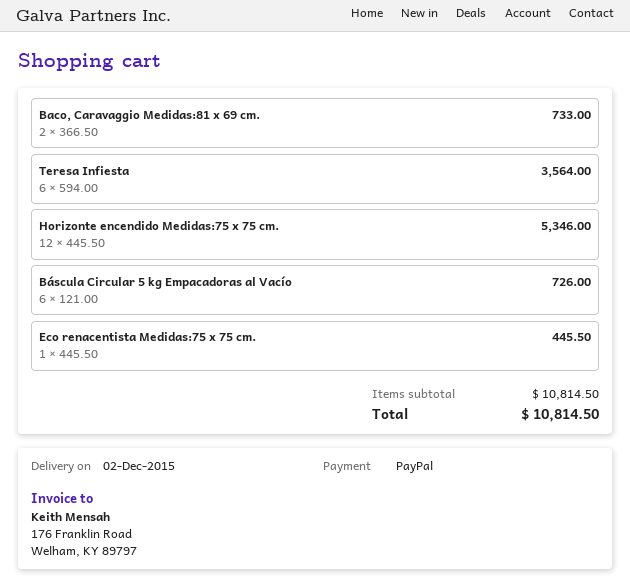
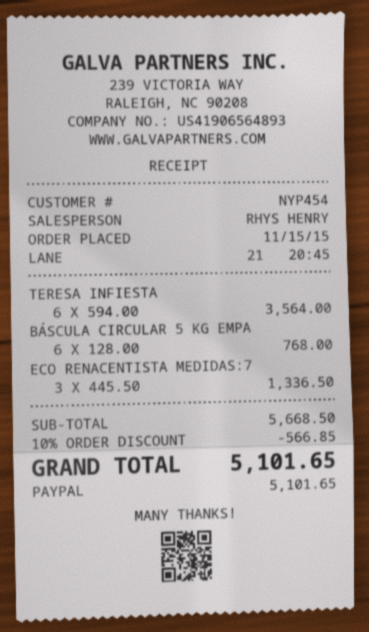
Baco, Caravaggio Medidas:81 x 69 cm.: 2 x 366.50 = 733.00 -> none
Horizonte encendido Medidas:75 x 75 cm.: 12 x 445.50 = 5346.00 -> none
Báscula Circular 5 kg Empacadoras al Vacío: 6 x 121.00 = 726.00 -> 6 x 128.00 = 768.00
Eco renacentista Medidas:75 x 75 cm.: 1 x 445.50 = 445.50 -> 3 x 445.50 = 1336.50
subtotal: 10814.50 -> 5668.50
discount: none -> 10% = 566.85
total: 10814.50 -> 5101.65

